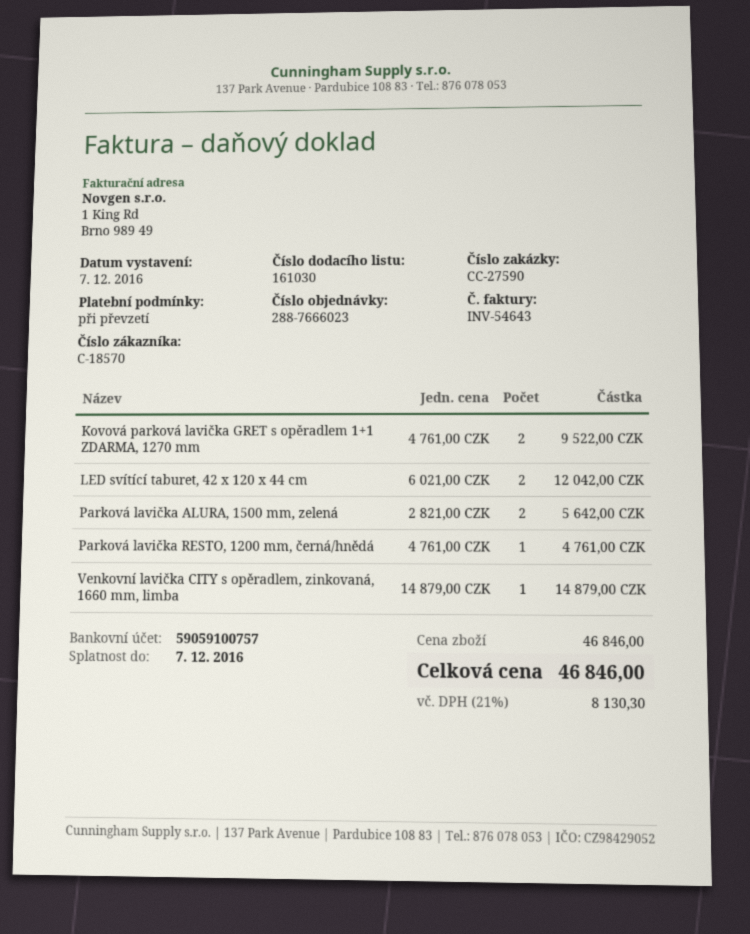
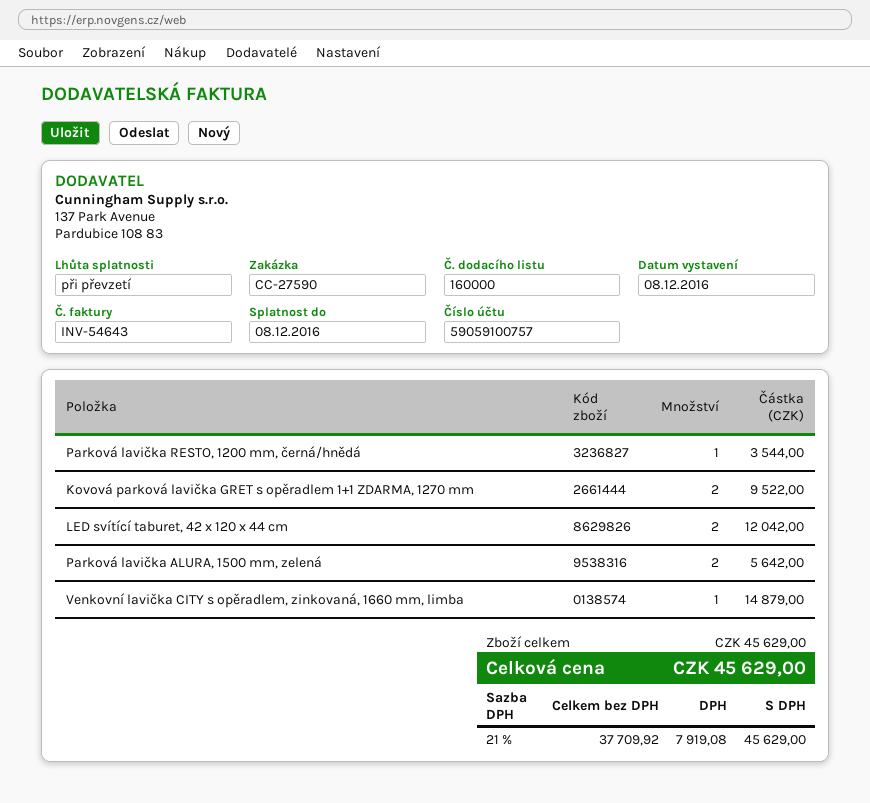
delivery note number: 161030 -> 160000
invoice date: 2016-12-07 -> 2016-12-08
due date: 2016-12-07 -> 2016-12-08
Parková lavička RESTO, 1200 mm, černá/hnědá: 1 for 4761.00 -> 1 for 3544.00
subtotal: 46846.00 -> 45629.00
tax: 21% = 8130.30 -> 21% = 7919.08
total: 46846.00 -> 45629.00

